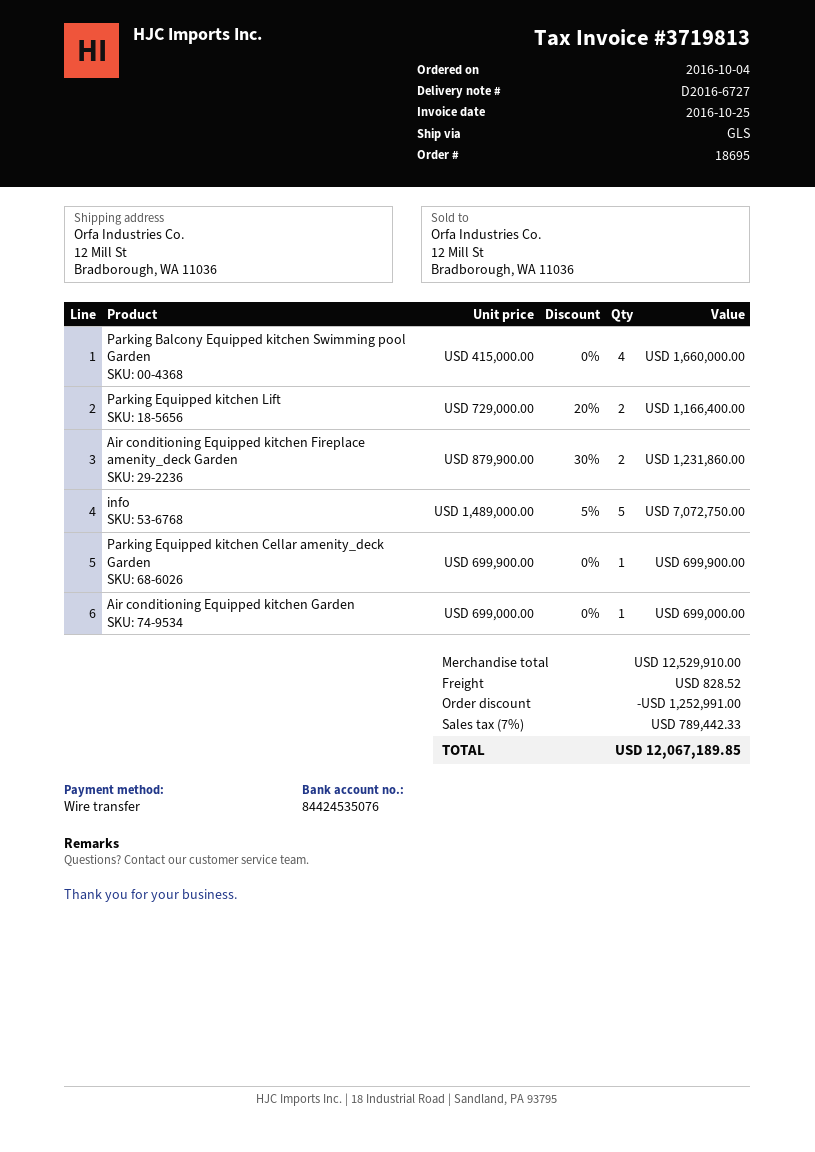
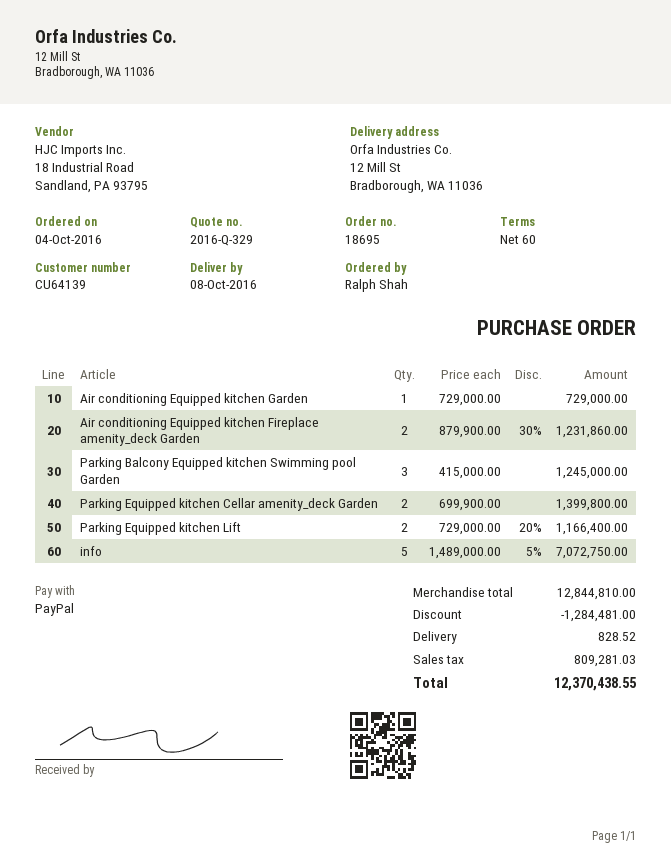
payment method: bank transfer -> PayPal
Parking Balcony Equipped kitchen Swimming pool Garden: 4 x 415000.00 = 1660000.00 -> 3 x 415000.00 = 1245000.00
Parking Equipped kitchen Cellar amenity_deck Garden: 1 x 699900.00 = 699900.00 -> 2 x 699900.00 = 1399800.00
Air conditioning Equipped kitchen Garden: 1 x 699000.00 = 699000.00 -> 1 x 729000.00 = 729000.00
subtotal: 12529910.00 -> 12844810.00
discount: 1252991.00 -> 1284481.00
tax: 789442.33 -> 809281.03
total: 12067189.85 -> 12370438.55

